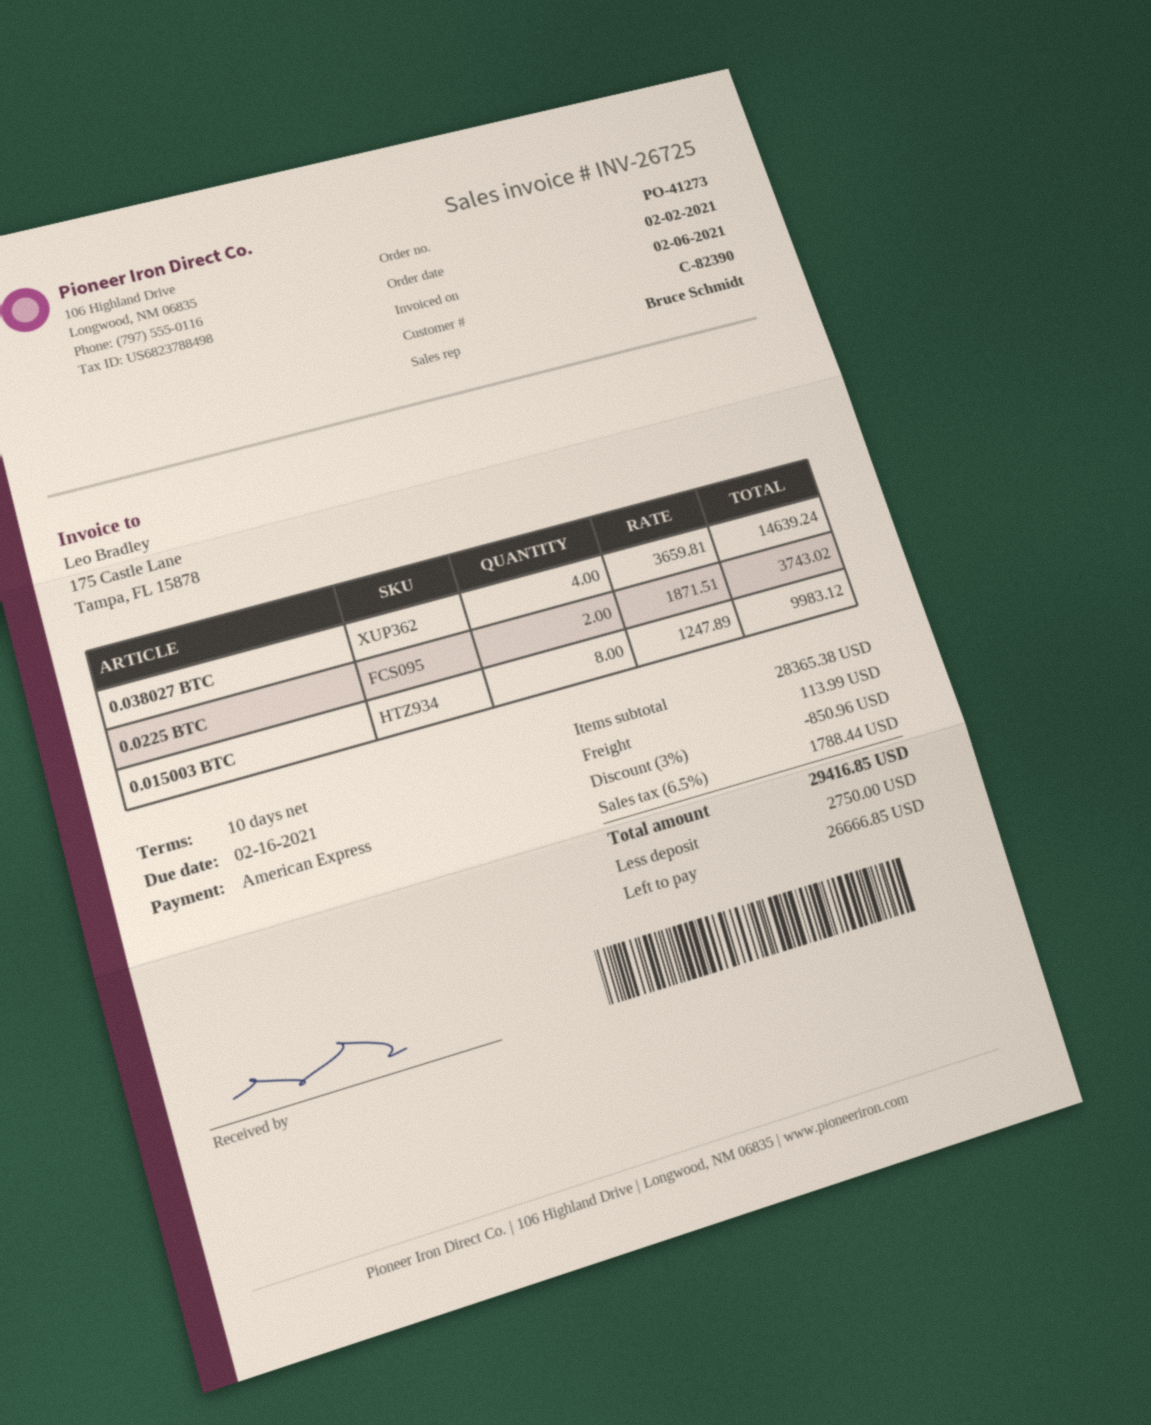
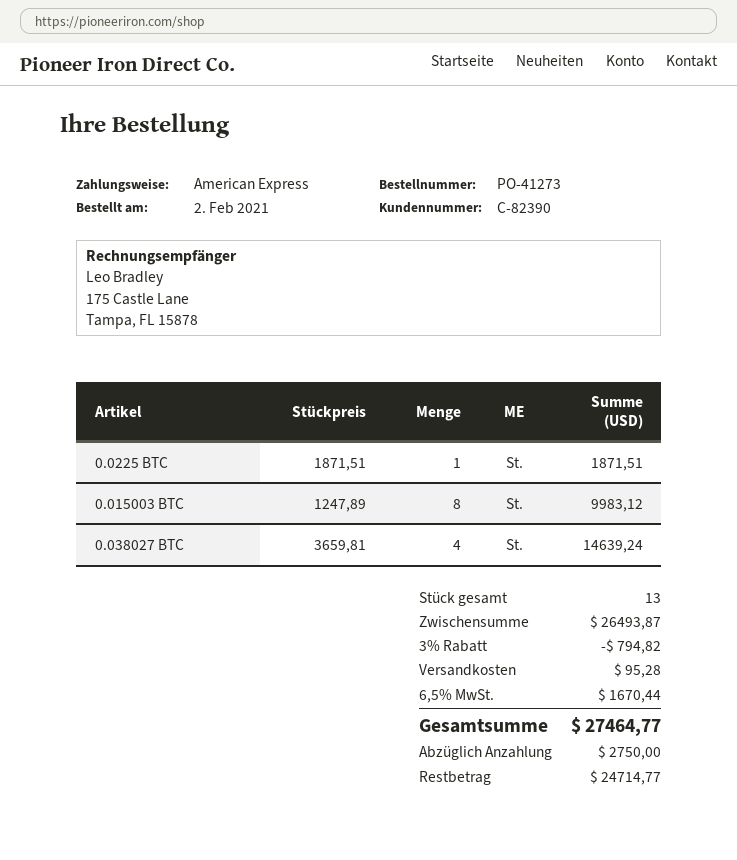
0.0225 BTC: 2 x 1871.51 = 3743.02 -> 1 x 1871.51 = 1871.51
subtotal: 28365.38 -> 26493.87
discount: 3% = 850.96 -> 3% = 794.82
shipping: 113.99 -> 95.28
tax: 6.5% = 1788.44 -> 6.5% = 1670.44
total: 29416.85 -> 27464.77
balance: 26666.85 -> 24714.77

